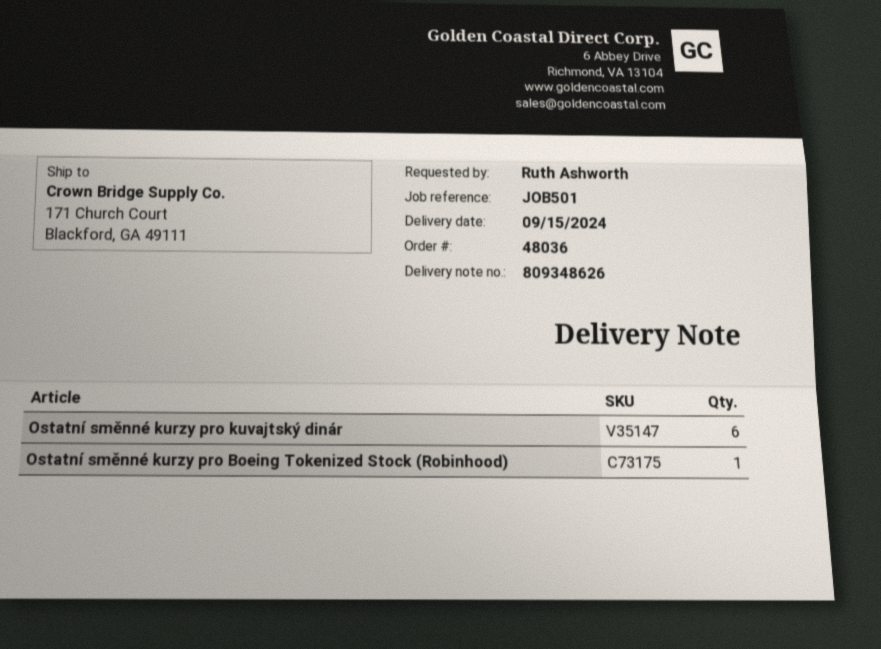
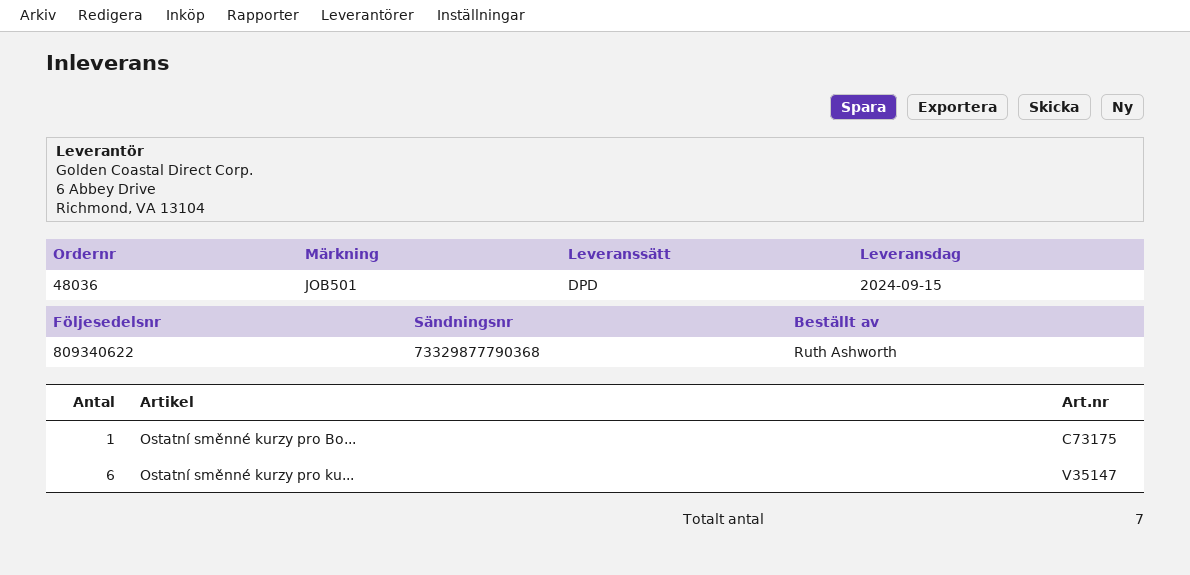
delivery note number: 809348626 -> 809340622

